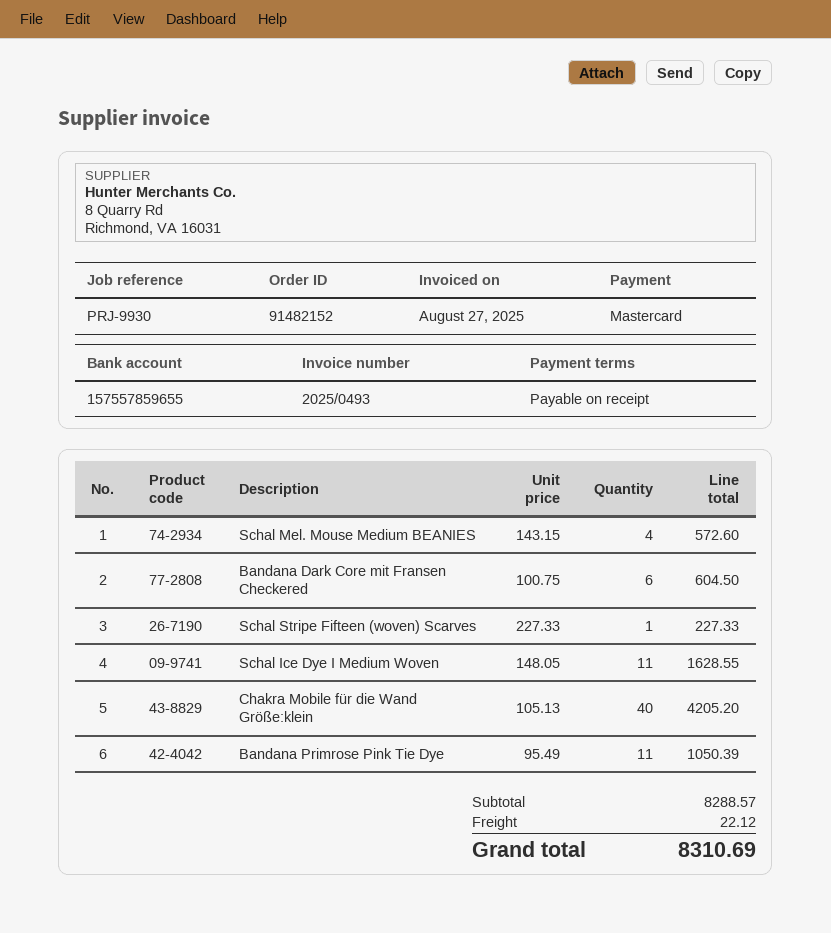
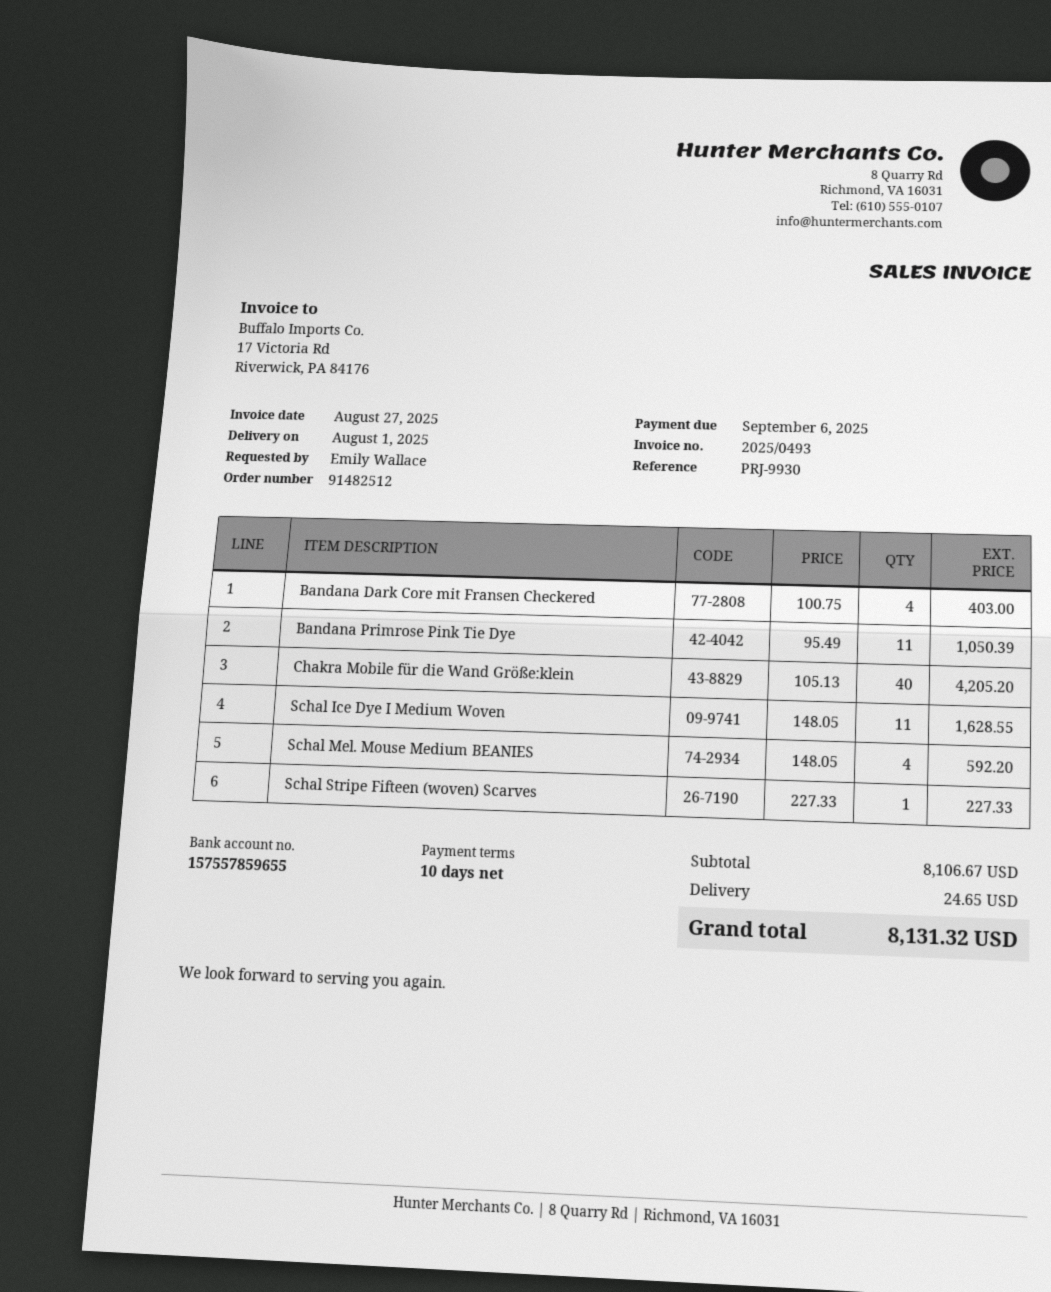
order number: 91482152 -> 91482512
payment terms: on receipt -> 10 days
Schal Mel. Mouse Medium BEANIES: 4 x 143.15 = 572.60 -> 4 x 148.05 = 592.20
Bandana Dark Core mit Fransen Checkered: 6 x 100.75 = 604.50 -> 4 x 100.75 = 403.00
subtotal: 8288.57 -> 8106.67
shipping: 22.12 -> 24.65
total: 8310.69 -> 8131.32

